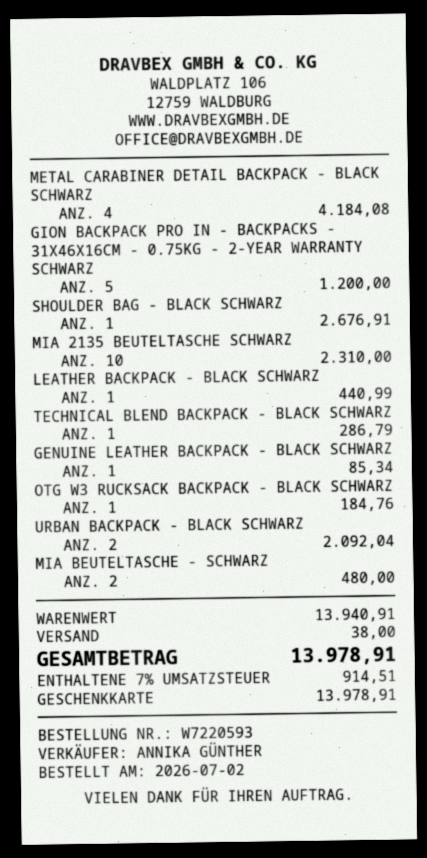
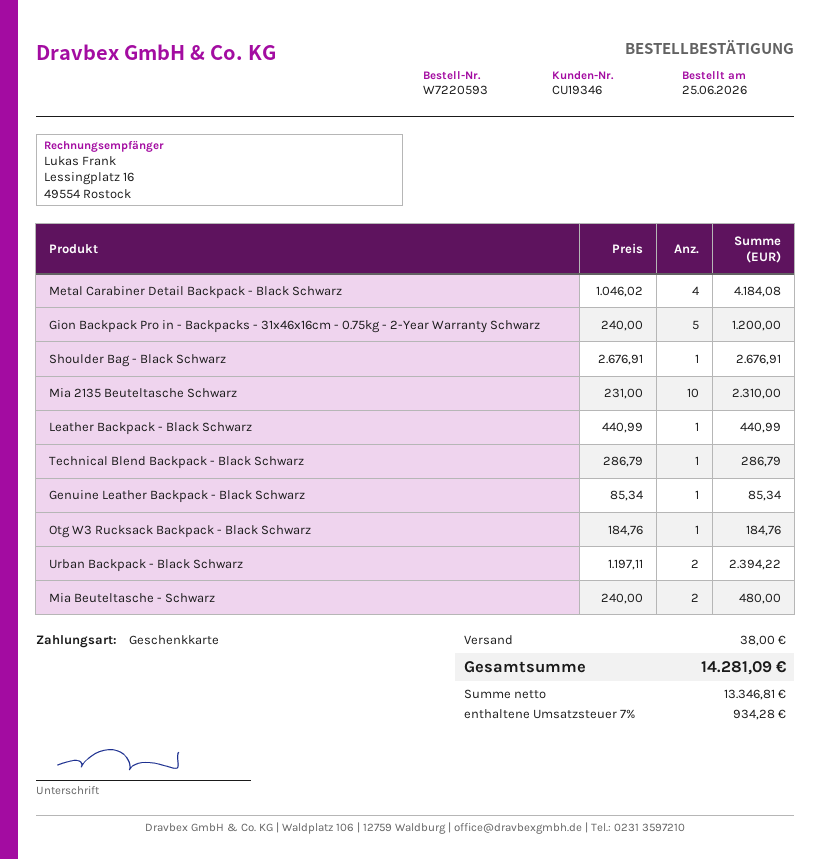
order date: 2026-07-02 -> 2026-06-25
URBAN BACKPACK - BLACK SCHWARZ: 2 for 2092.04 -> 2 for 2394.22
tax: 7% = 914.51 -> 7% = 934.28
total: 13978.91 -> 14281.09

